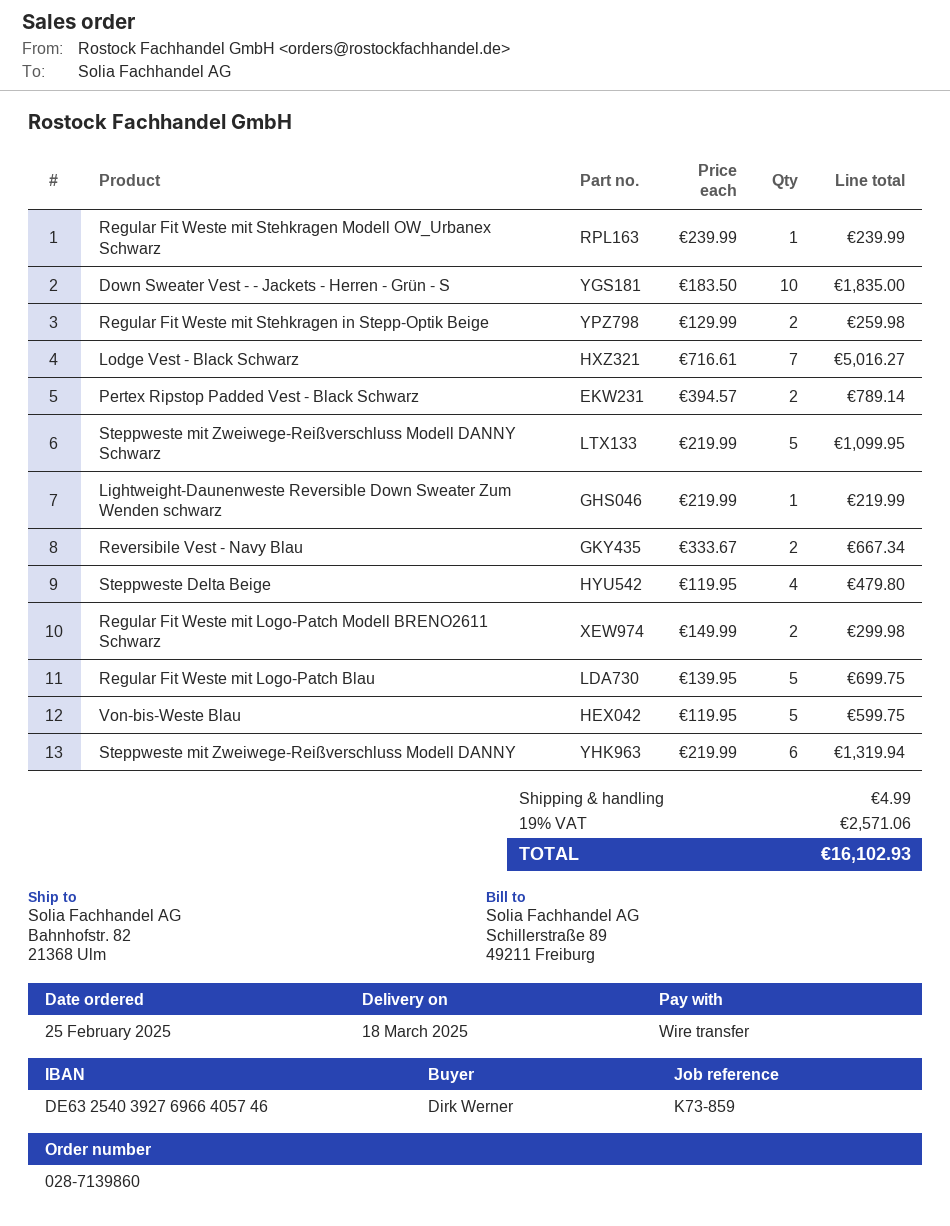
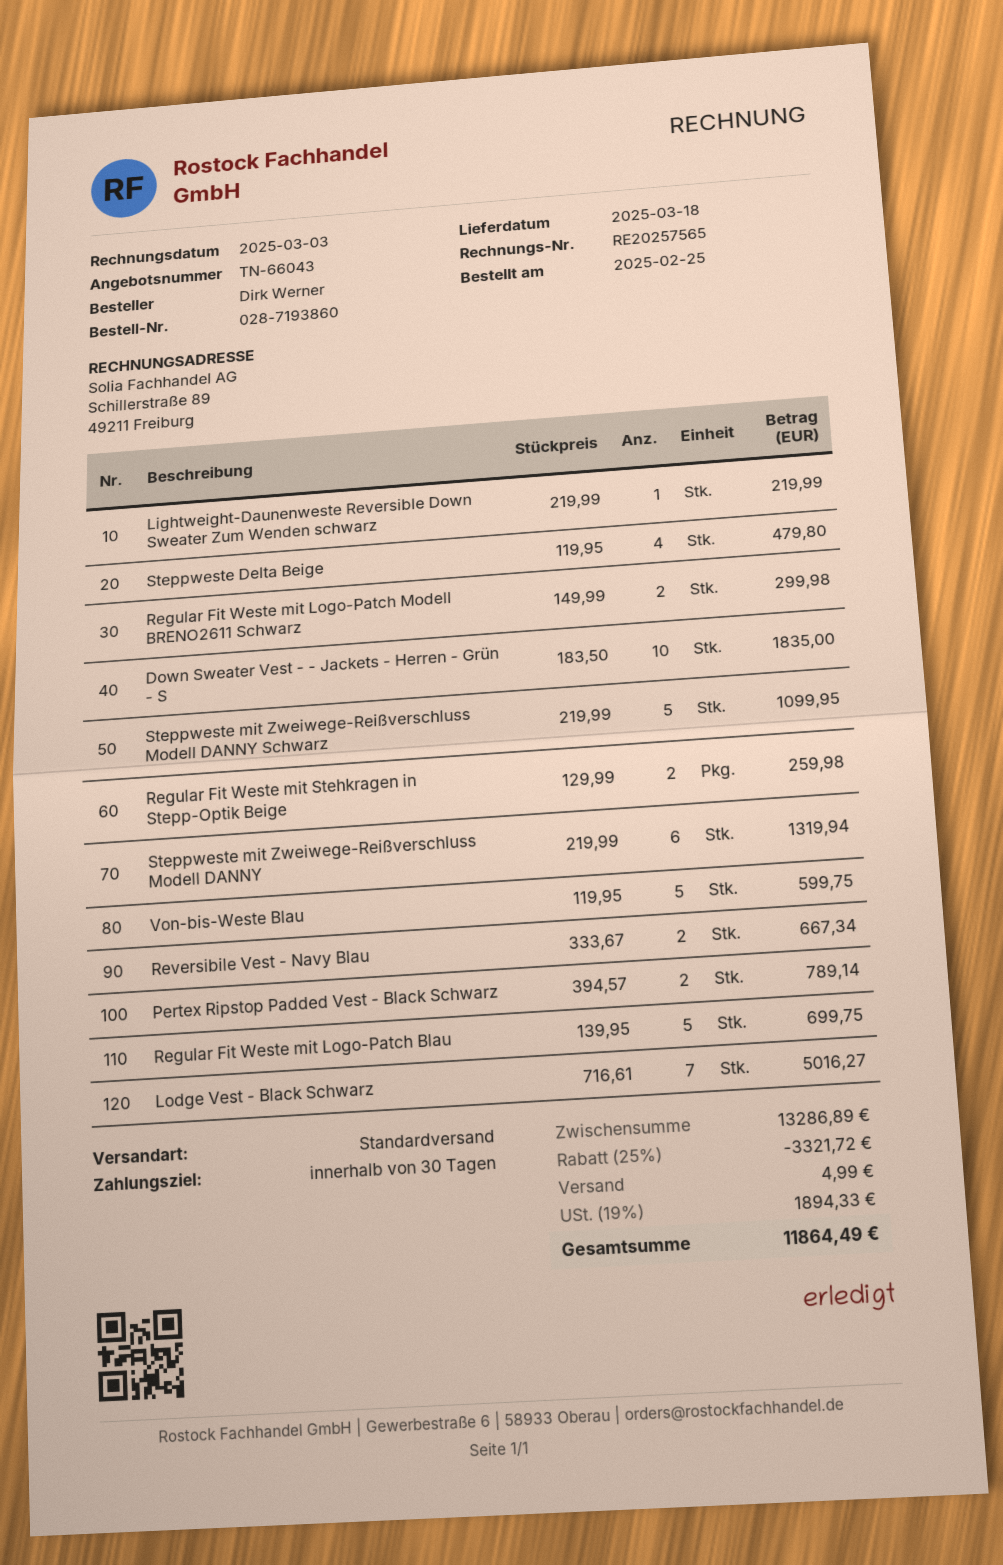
order number: 028-7139860 -> 028-7193860
Regular Fit Weste mit Stehkragen Modell OW_Urbanex Schwarz: 1 x 239.99 = 239.99 -> none
discount: none -> 25% = 3321.72
tax: 19% = 2571.06 -> 19% = 1894.33
total: 16102.93 -> 11864.49

